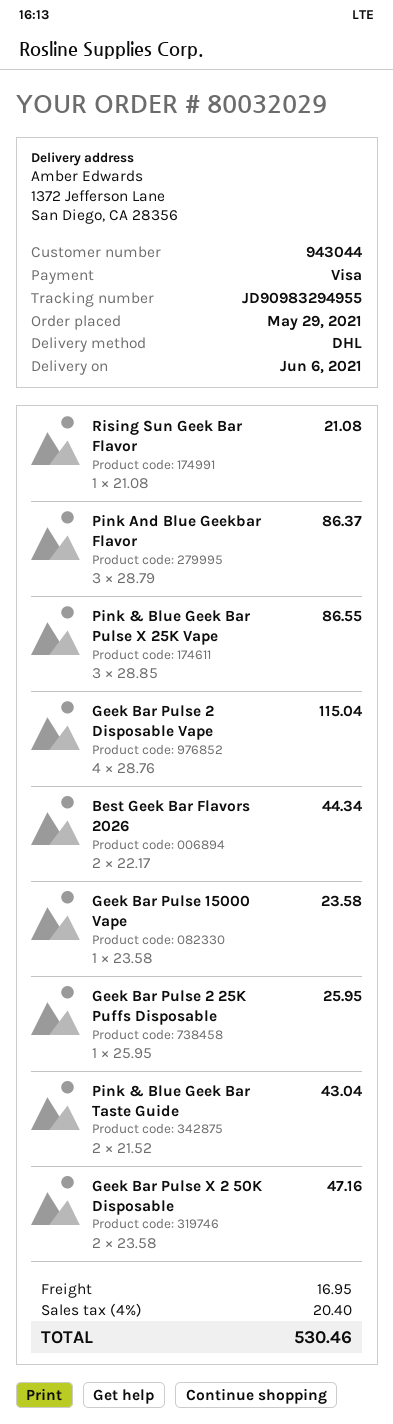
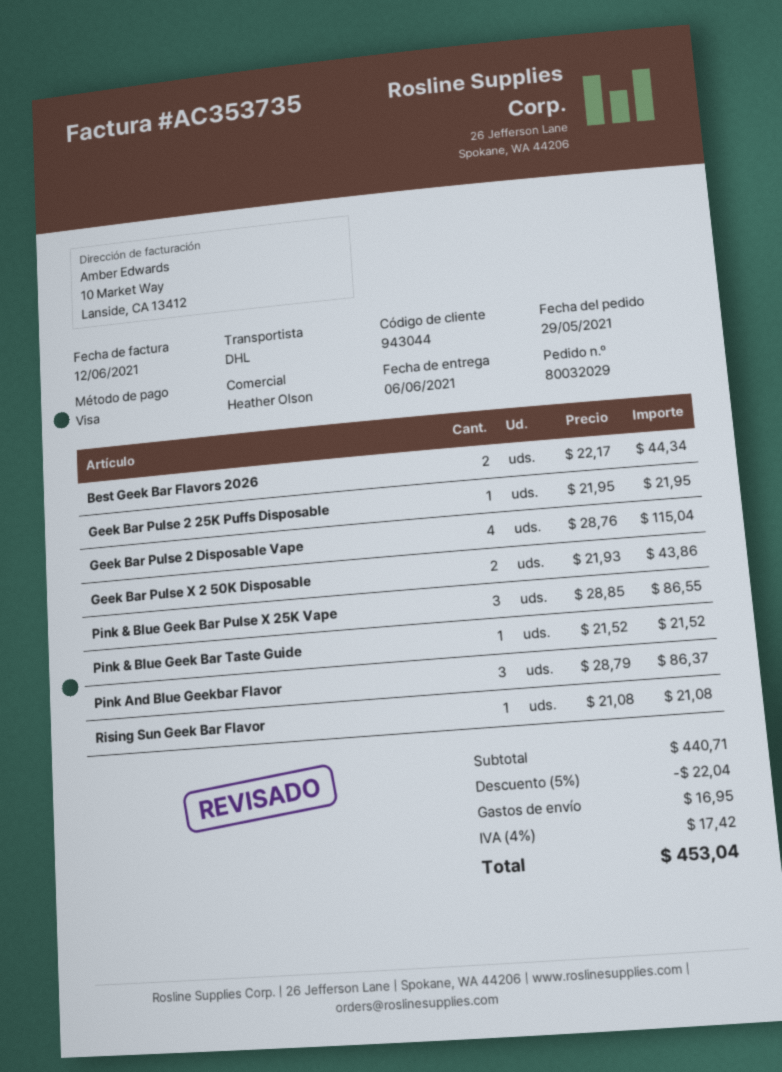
Geek Bar Pulse 15000 Vape: 1 x 23.58 = 23.58 -> none
Geek Bar Pulse 2 25K Puffs Disposable: 1 x 25.95 = 25.95 -> 1 x 21.95 = 21.95
Pink & Blue Geek Bar Taste Guide: 2 x 21.52 = 43.04 -> 1 x 21.52 = 21.52
Geek Bar Pulse X 2 50K Disposable: 2 x 23.58 = 47.16 -> 2 x 21.93 = 43.86
discount: none -> 5% = 22.04
tax: 4% = 20.40 -> 4% = 17.42
total: 530.46 -> 453.04

